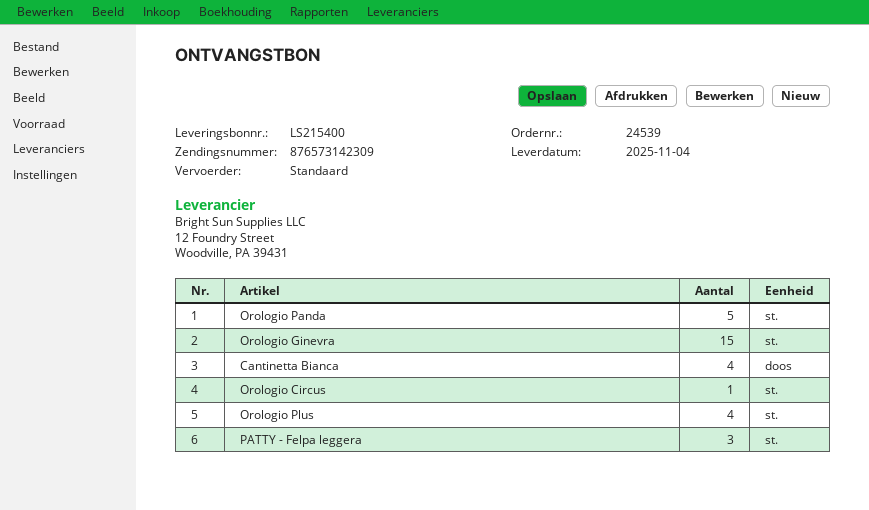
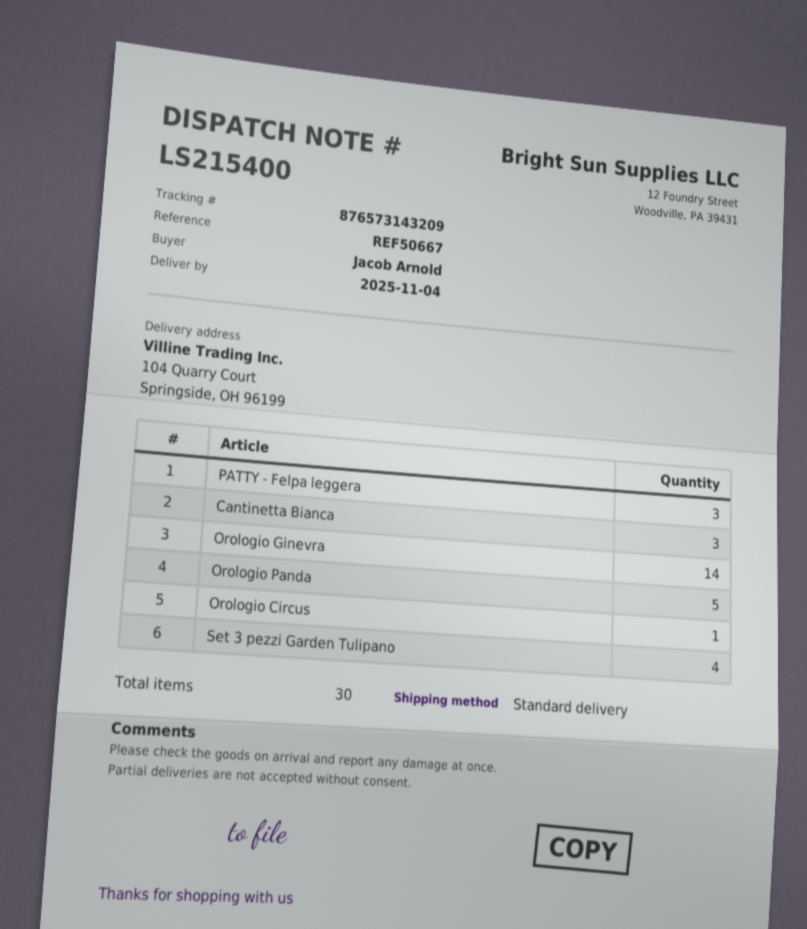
tracking number: 876573142309 -> 876573143209
Orologio Ginevra: 15 -> 14
Cantinetta Bianca: 4 -> 3
Orologio Plus: 4 -> none
Set 3 pezzi Garden Tulipano: none -> 4

